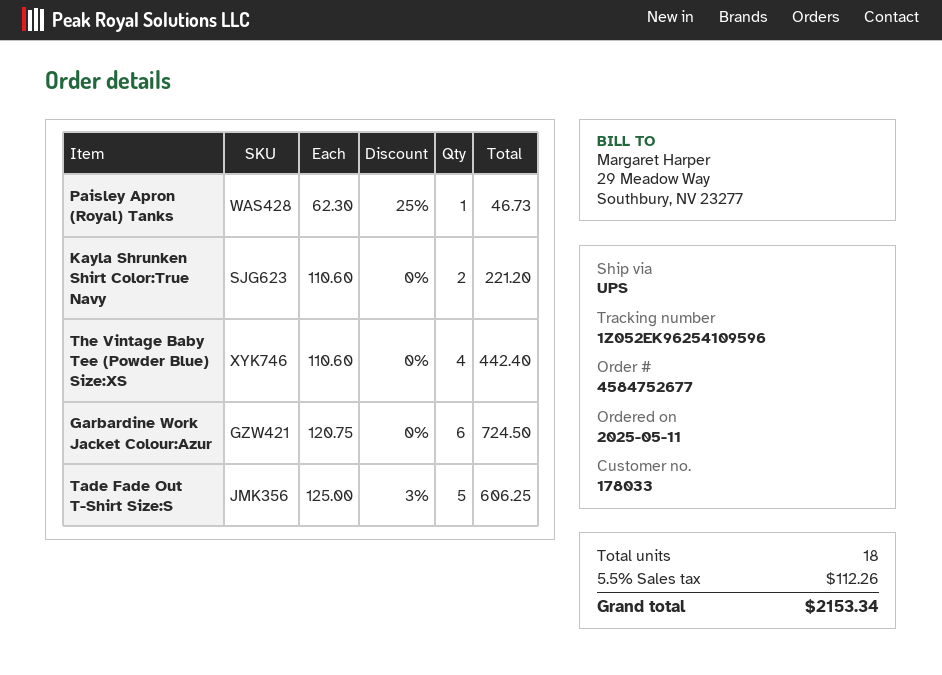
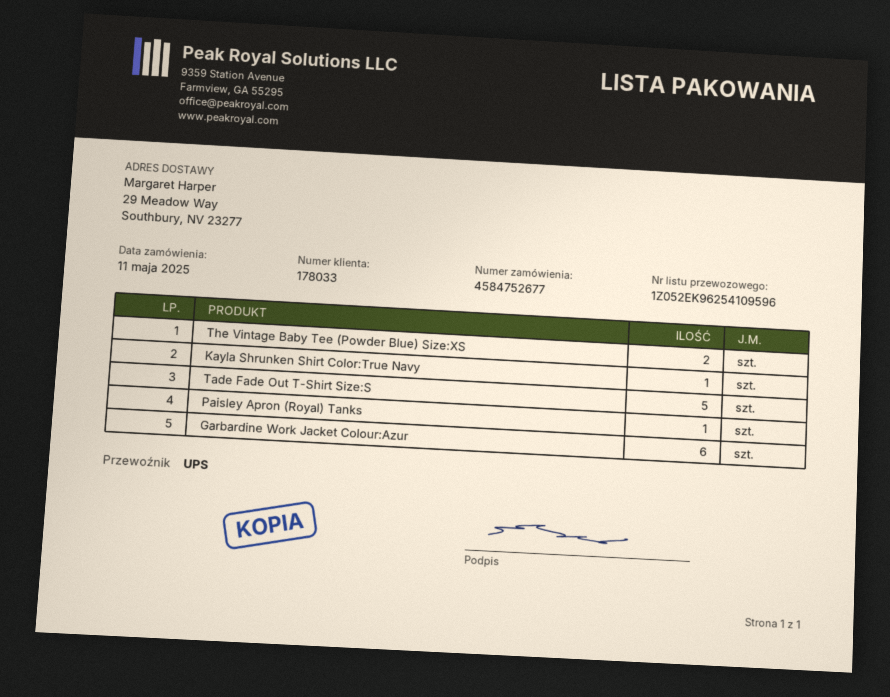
Kayla Shrunken Shirt Color:True Navy: 2 -> 1
The Vintage Baby Tee (Powder Blue) Size:XS: 4 -> 2

